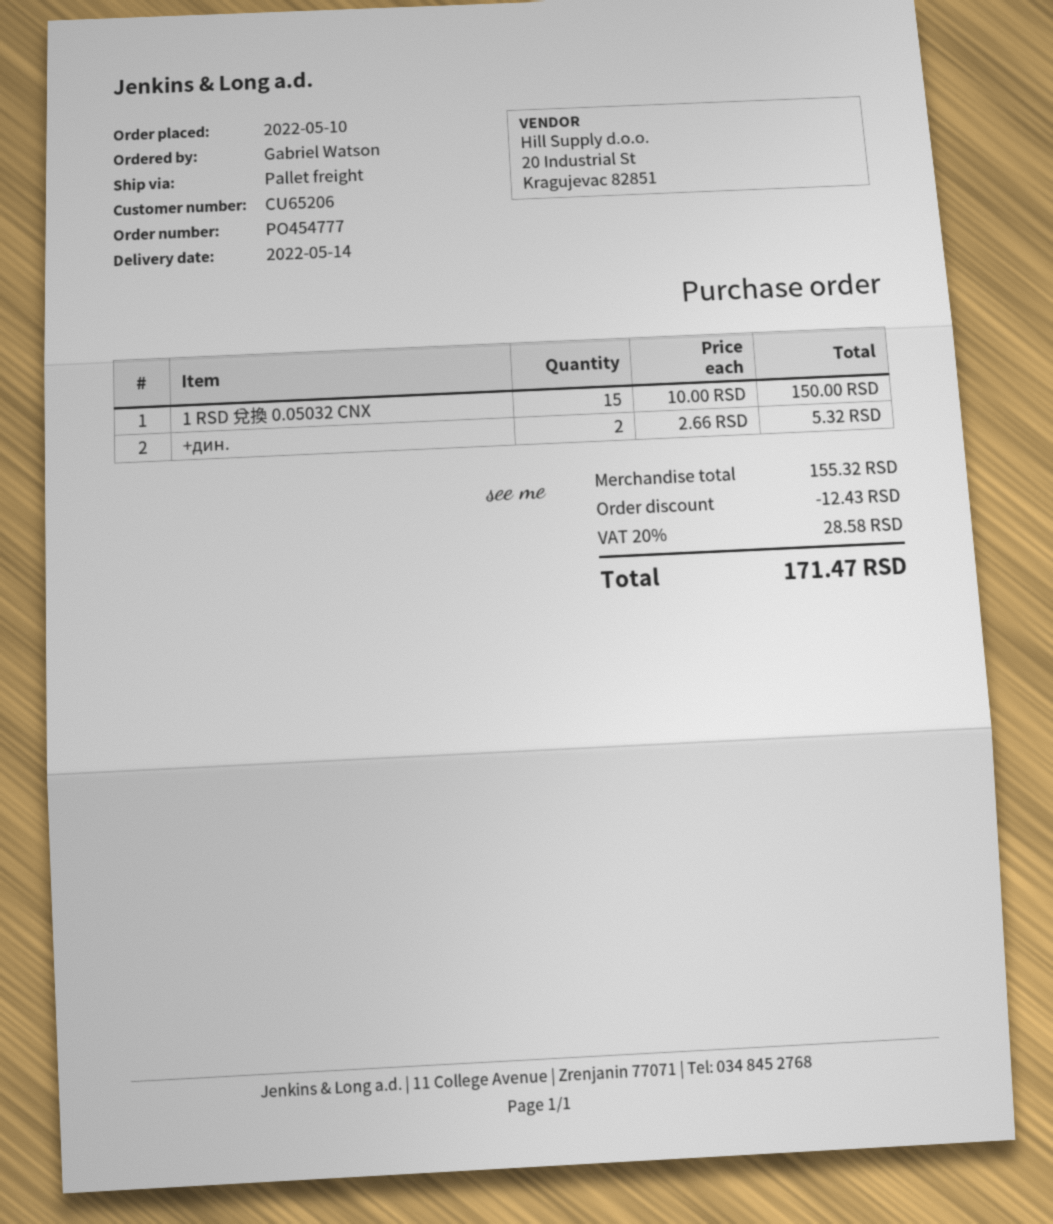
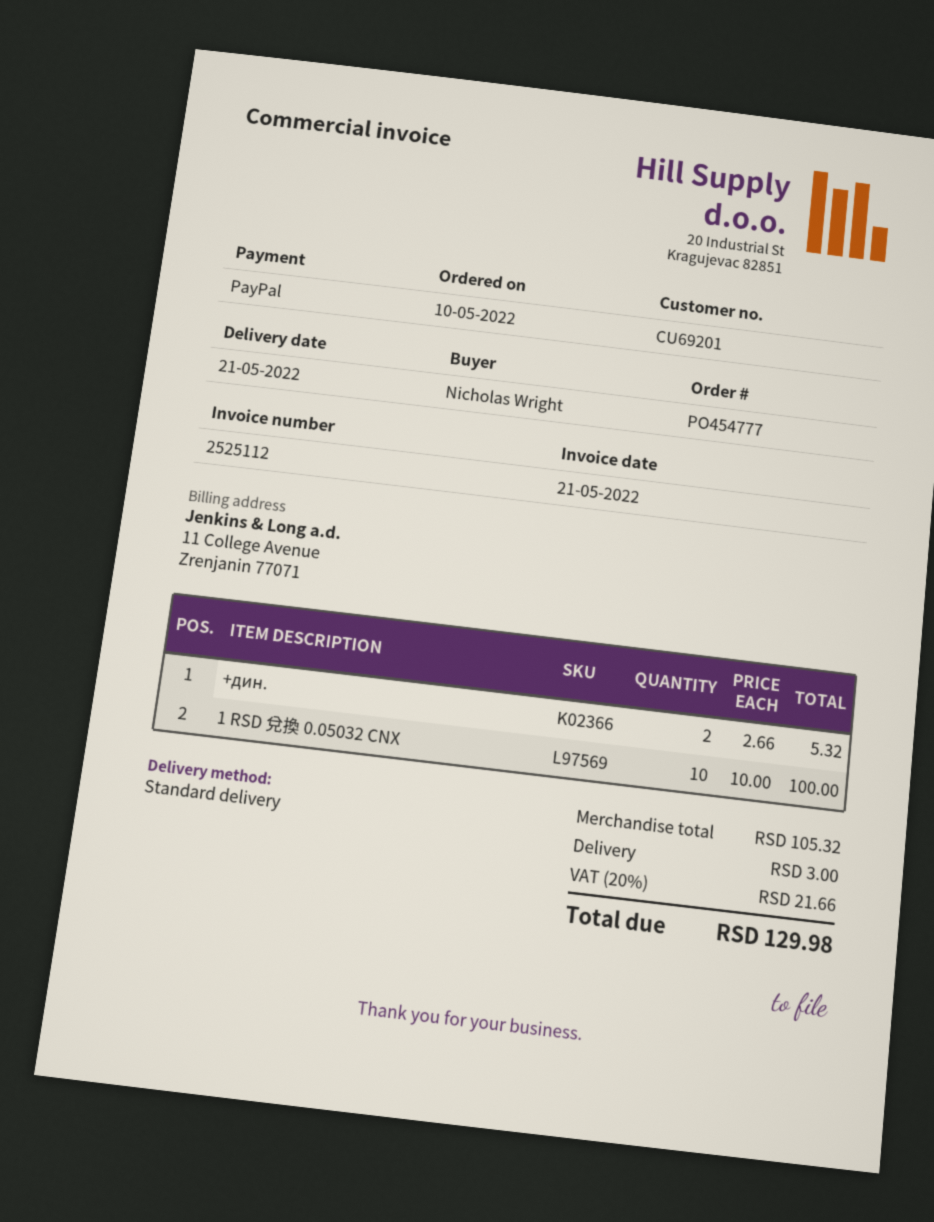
delivery date: 2022-05-14 -> 2022-05-21
customer number: CU65206 -> CU69201
ordered by: Gabriel Watson -> Nicholas Wright
shipping method: pallet freight -> standard
1 RSD 兌換 0.05032 CNX: 15 x 10.00 = 150.00 -> 10 x 10.00 = 100.00
subtotal: 155.32 -> 105.32
discount: 12.43 -> none
shipping: none -> 3.00
tax: 20% = 28.58 -> 20% = 21.66
total: 171.47 -> 129.98

